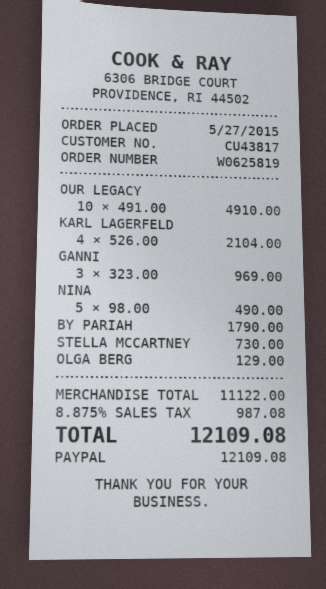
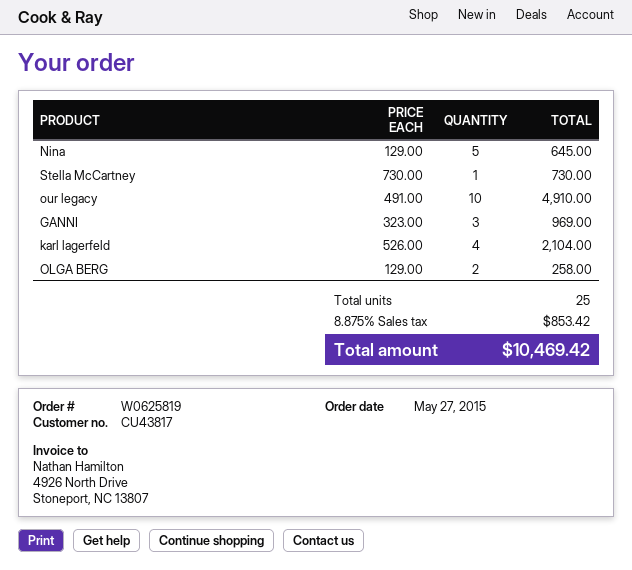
NINA: 5 x 98.00 = 490.00 -> 5 x 129.00 = 645.00
BY PARIAH: 1 x 1790.00 = 1790.00 -> none
OLGA BERG: 1 x 129.00 = 129.00 -> 2 x 129.00 = 258.00
tax: 8.875% = 987.08 -> 8.875% = 853.42
total: 12109.08 -> 10469.42

